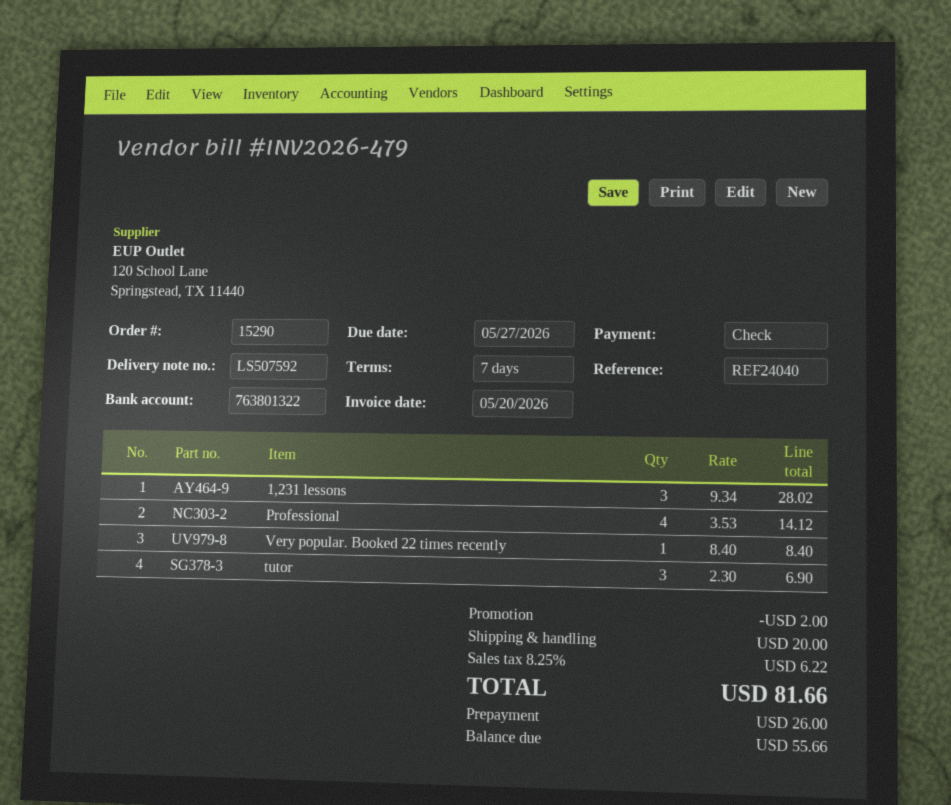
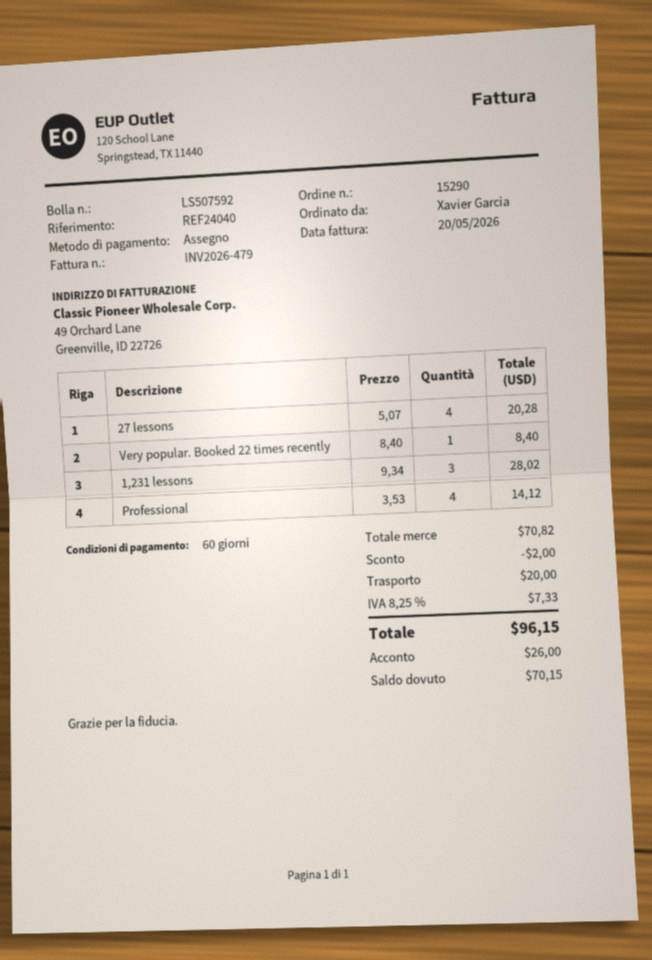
payment terms: 7 days -> 60 days
tutor: 3 x 2.30 = 6.90 -> none
27 lessons: none -> 4 x 5.07 = 20.28
tax: 8.25% = 6.22 -> 8.25% = 7.33
total: 81.66 -> 96.15
balance: 55.66 -> 70.15

